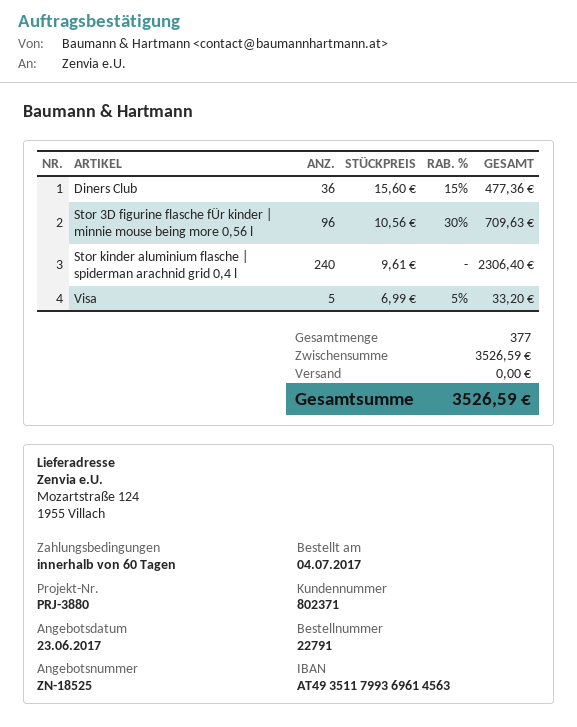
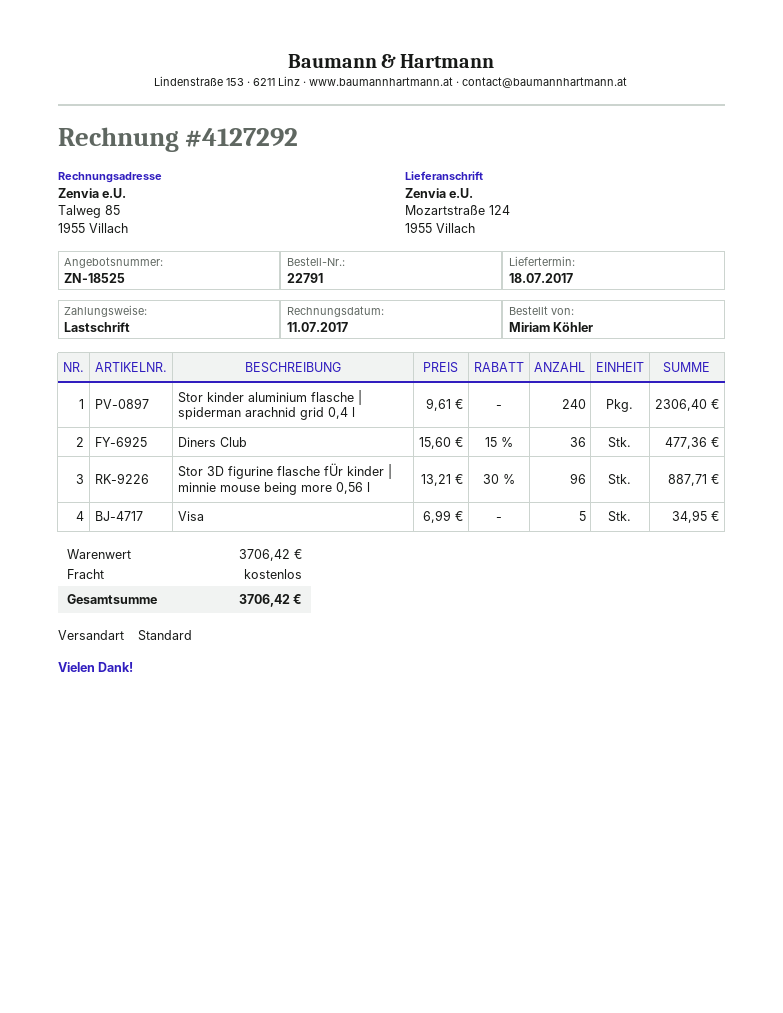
Stor 3D figurine flasche fÜr kinder | minnie mouse being more 0,56 l: 96 x 10.56 - 30% = 709.63 -> 96 x 13.21 - 30% = 887.71
Visa: 5 x 6.99 - 5% = 33.20 -> 5 x 6.99 = 34.95
subtotal: 3526.59 -> 3706.42
total: 3526.59 -> 3706.42

